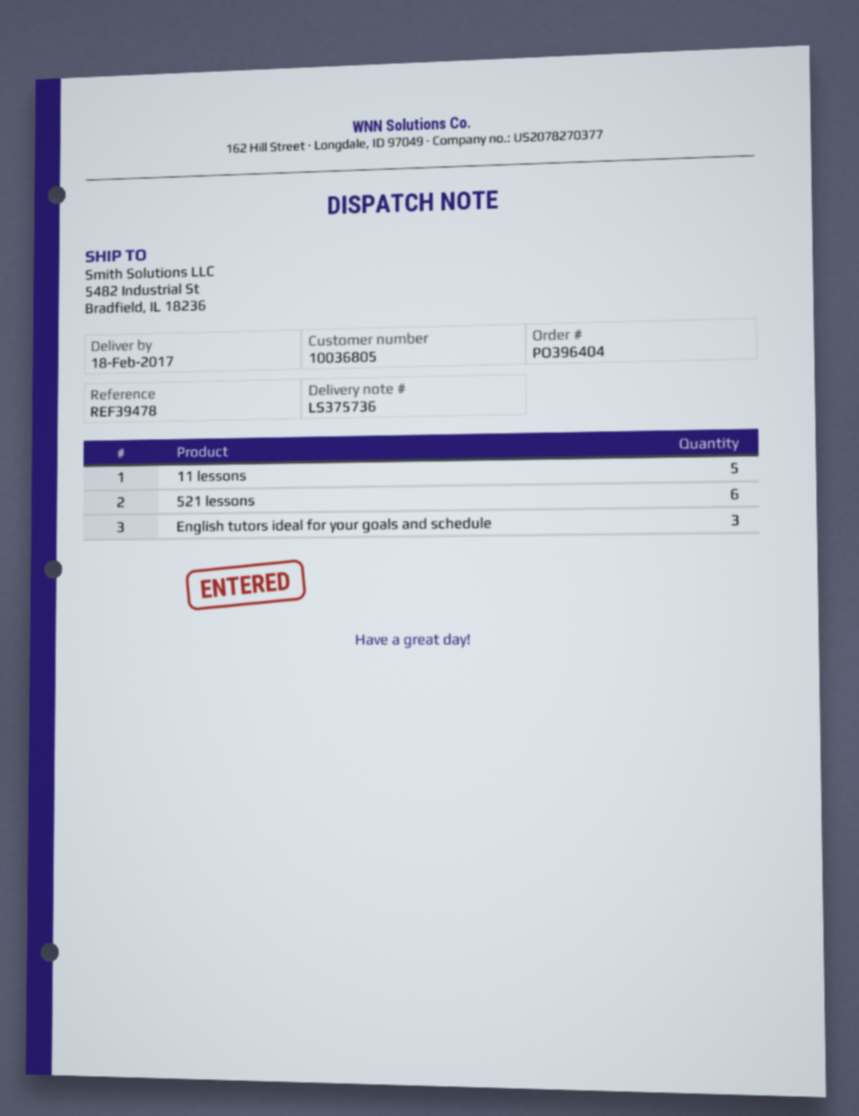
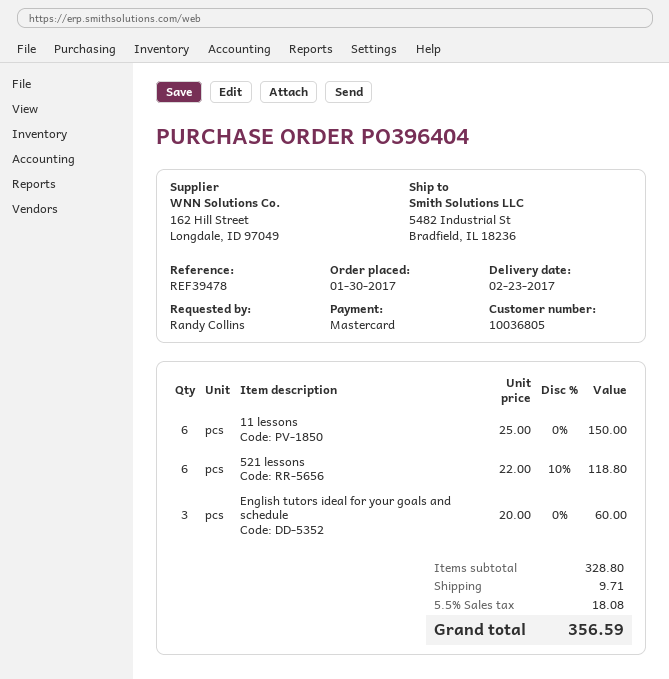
delivery date: 2017-02-18 -> 2017-02-23
11 lessons: 5 -> 6

